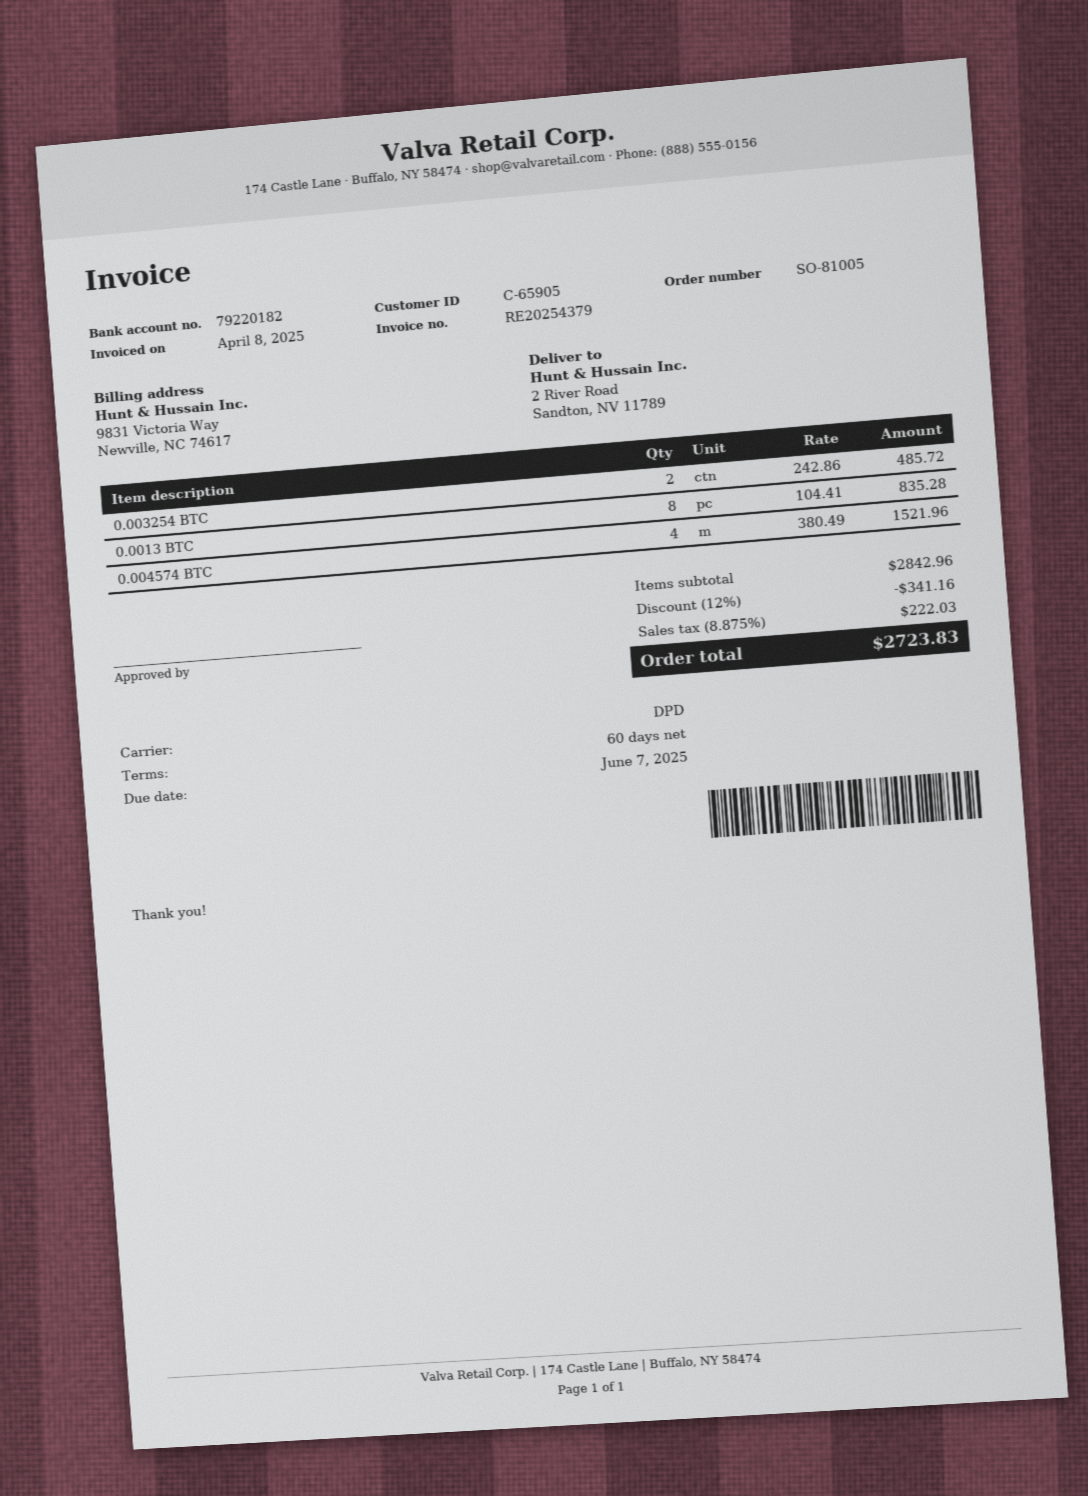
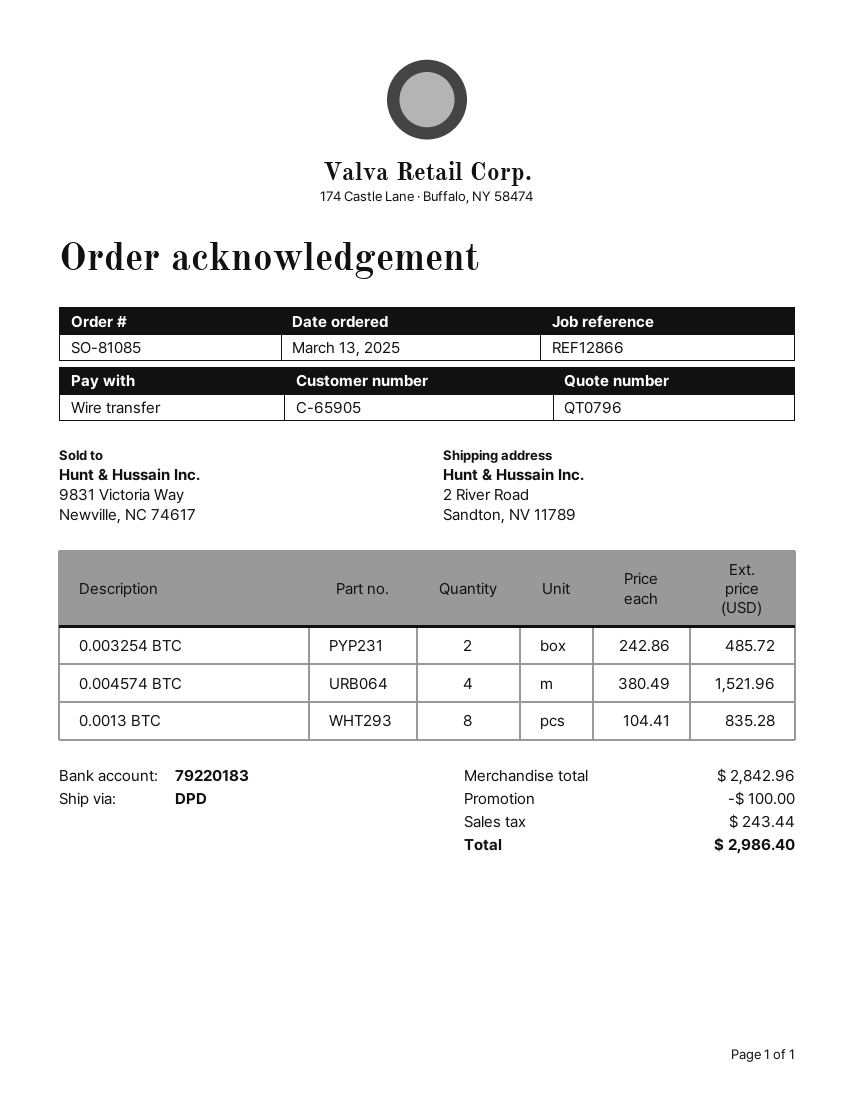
order number: SO-81005 -> SO-81085
bank account: 79220182 -> 79220183
discount: 341.16 -> 100.00
tax: 222.03 -> 243.44
total: 2723.83 -> 2986.40

